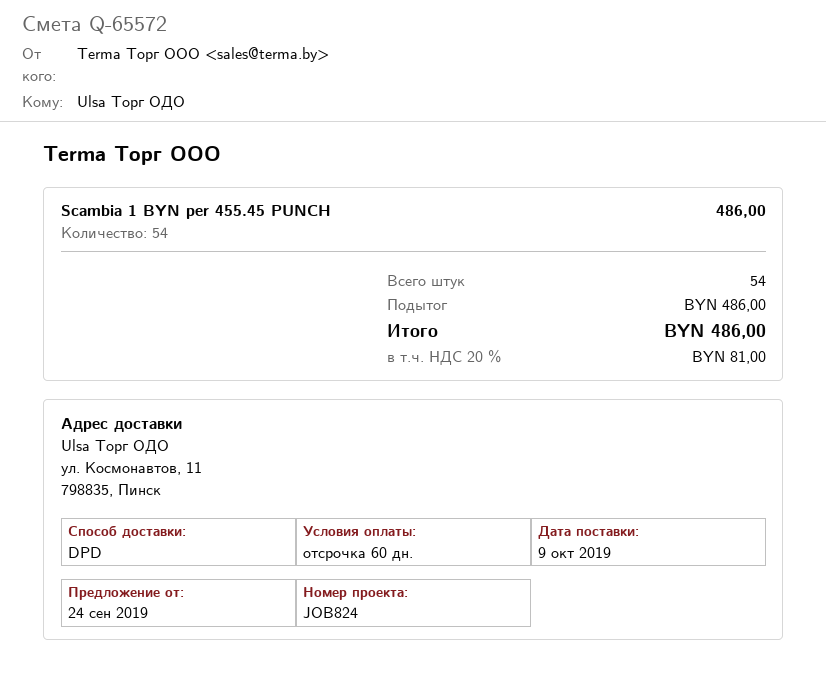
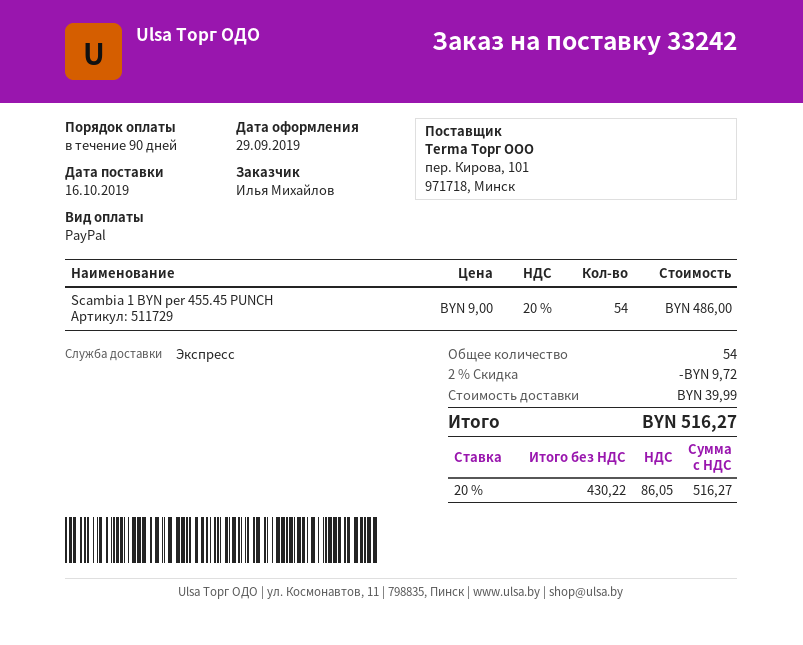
delivery date: 2019-10-09 -> 2019-10-16
payment terms: 60 days -> 90 days
shipping method: DPD -> express
discount: none -> 2% = 9.72
shipping: none -> 39.99
tax: 20% = 81.00 -> 20% = 86.05
total: 486.00 -> 516.27

